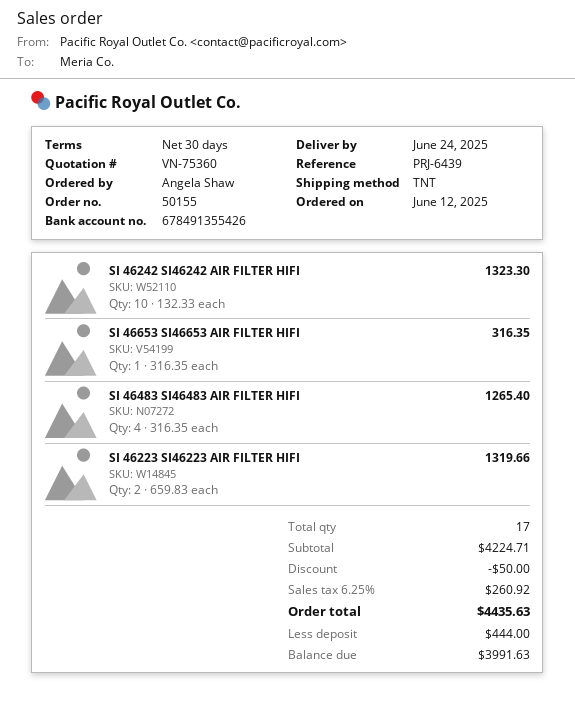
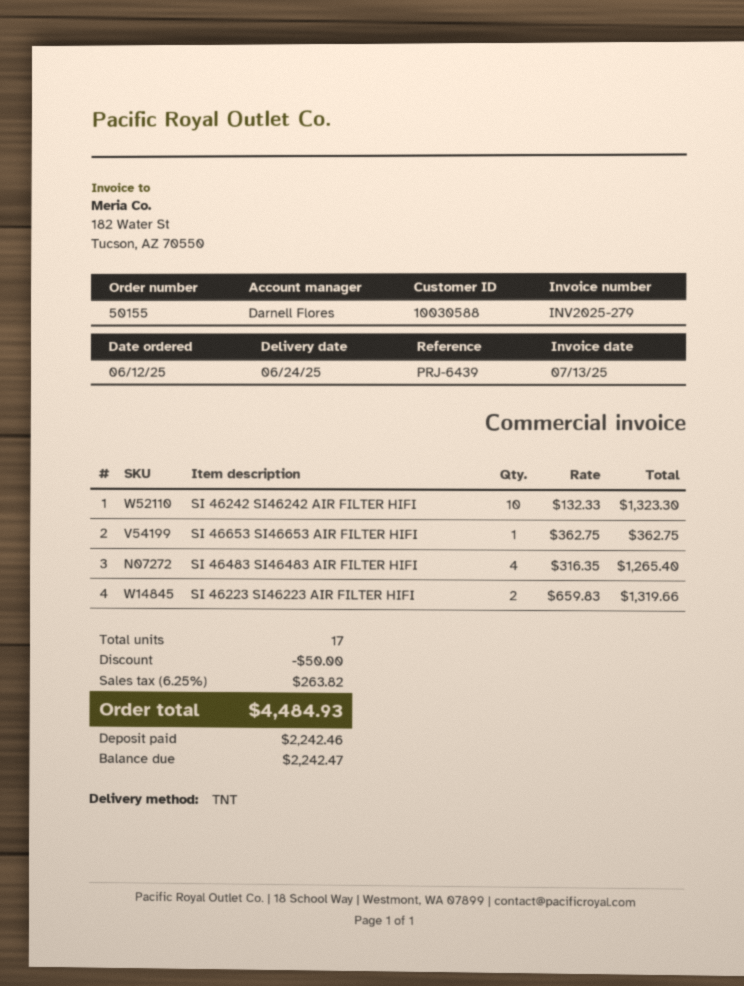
SI 46653 SI46653 AIR FILTER HIFI: 1 x 316.35 = 316.35 -> 1 x 362.75 = 362.75
tax: 6.25% = 260.92 -> 6.25% = 263.82
total: 4435.63 -> 4484.93
deposit: 444.00 -> 2242.46
balance: 3991.63 -> 2242.47

